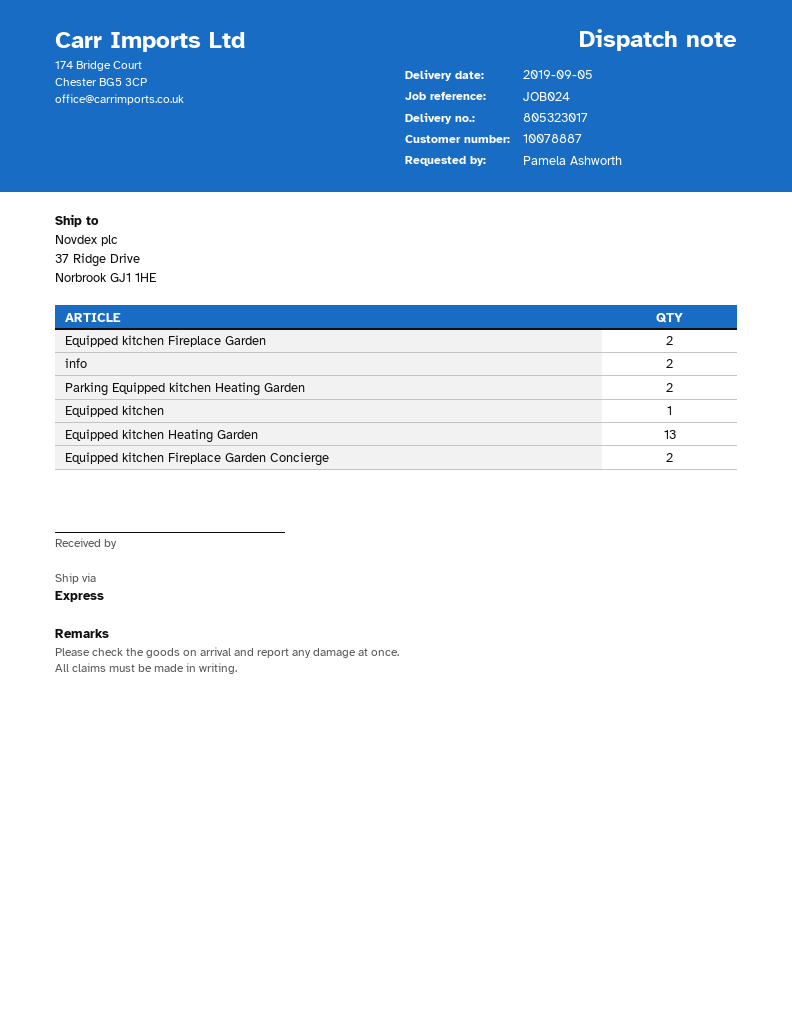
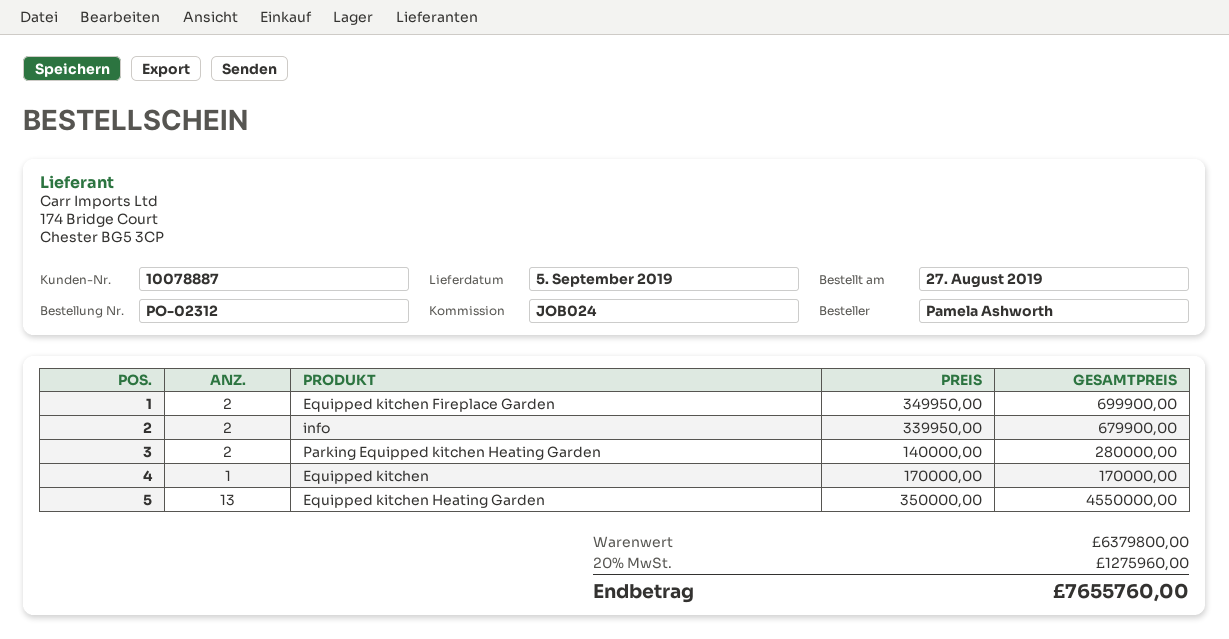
Equipped kitchen Fireplace Garden Concierge: 2 -> none

